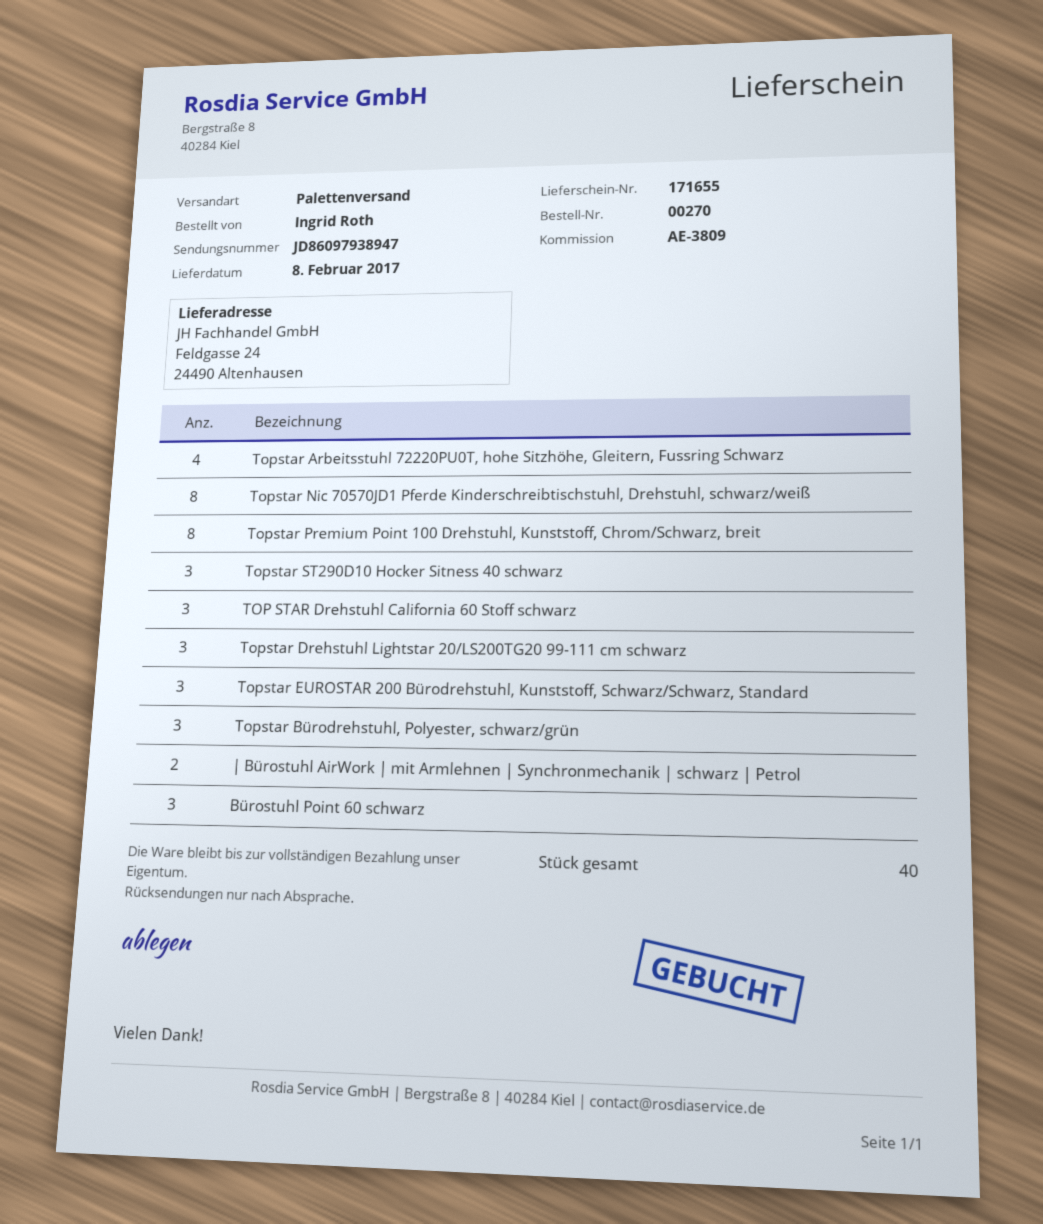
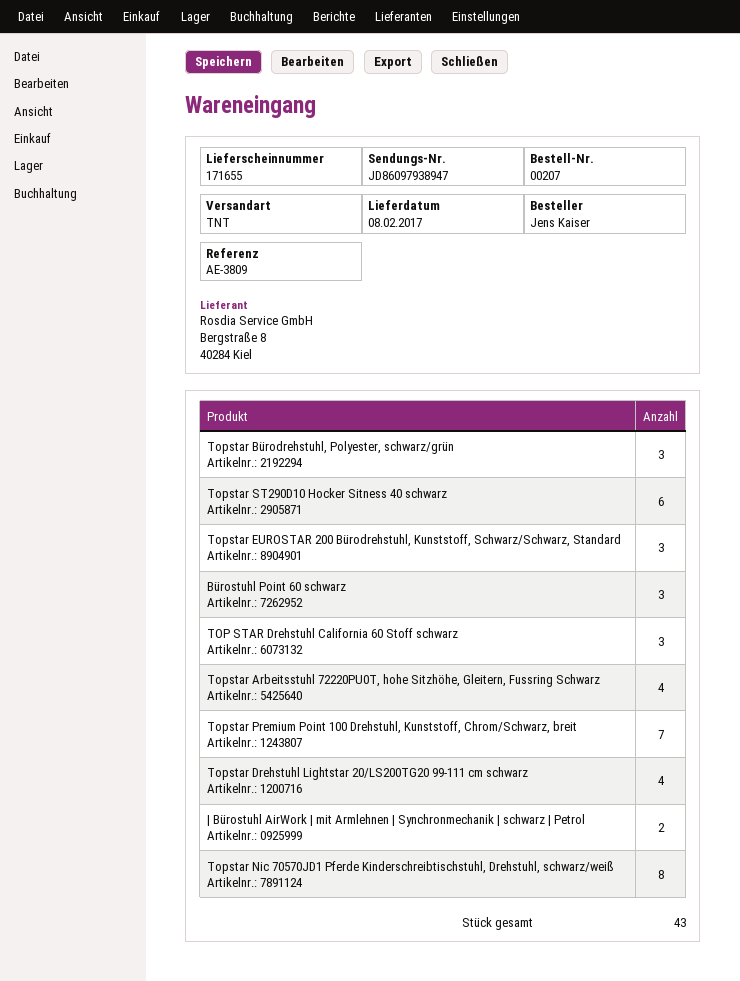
order number: 00270 -> 00207
ordered by: Ingrid Roth -> Jens Kaiser
shipping method: pallet freight -> TNT
Topstar Premium Point 100 Drehstuhl, Kunststoff, Chrom/Schwarz, breit: 8 -> 7
Topstar ST290D10 Hocker Sitness 40 schwarz: 3 -> 6
Topstar Drehstuhl Lightstar 20/LS200TG20 99-111 cm schwarz: 3 -> 4
total quantity: 40 -> 43

